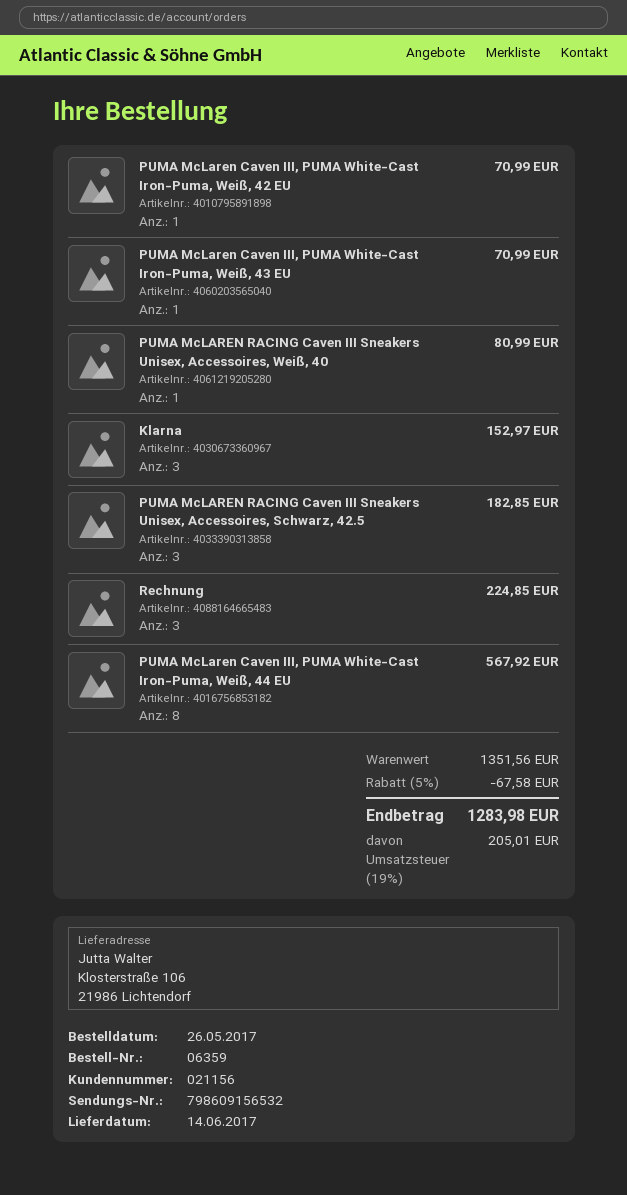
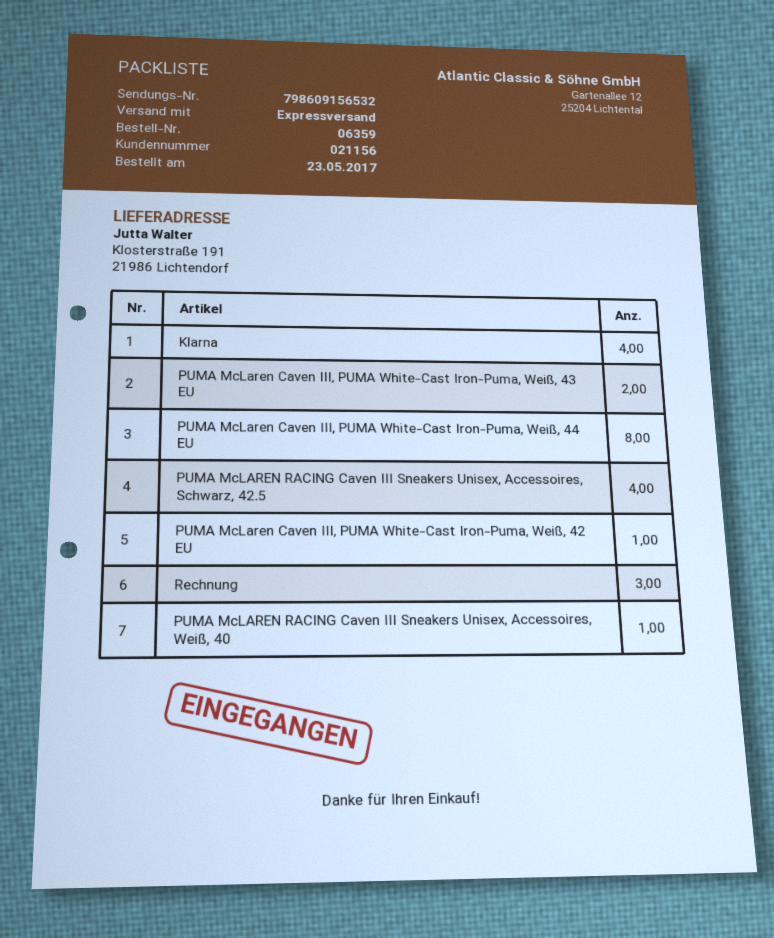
order date: 2017-05-26 -> 2017-05-23
ship to: Klosterstraße 106, 21986 Lichtendorf -> Klosterstraße 191, 21986 Lichtendorf
PUMA McLaren Caven III, PUMA White-Cast Iron-Puma, Weiß, 43 EU: 1 -> 2
Klarna: 3 -> 4
PUMA McLAREN RACING Caven III Sneakers Unisex, Accessoires, Schwarz, 42.5: 3 -> 4

